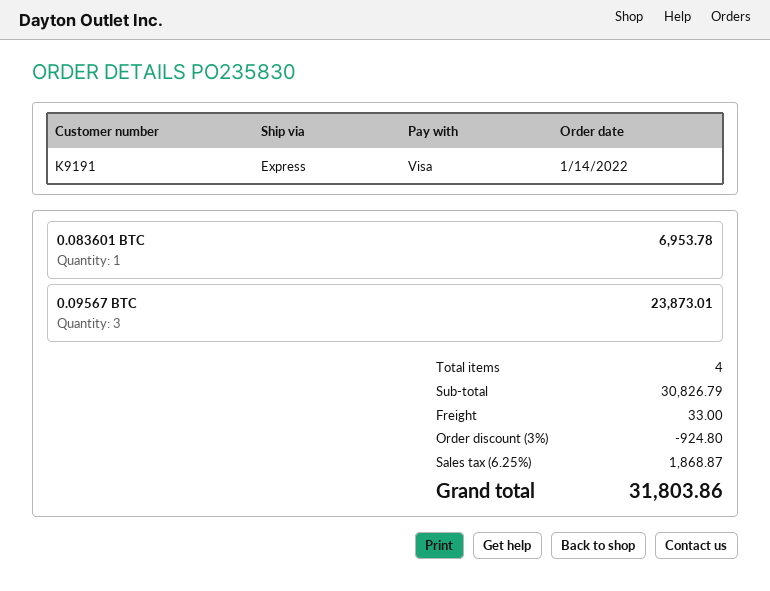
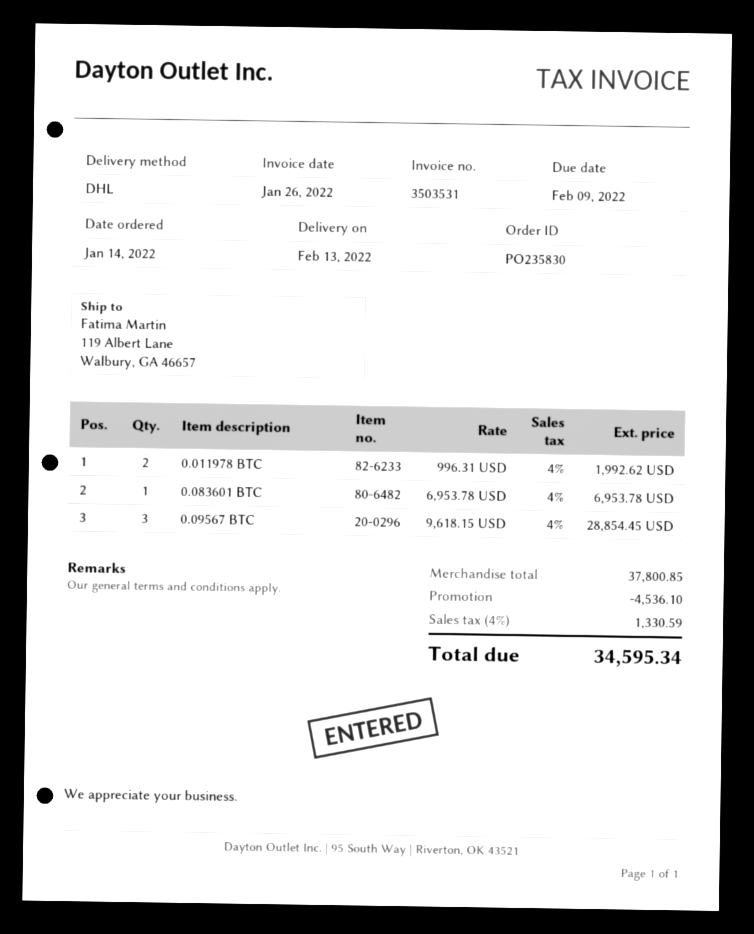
shipping method: express -> DHL
0.09567 BTC: 3 for 23873.01 -> 3 for 28854.45
0.011978 BTC: none -> 2 for 1992.62
subtotal: 30826.79 -> 37800.85
discount: 924.80 -> 4536.10
shipping: 33.00 -> none
tax: 6.25% = 1868.87 -> 4% = 1330.59
total: 31803.86 -> 34595.34

